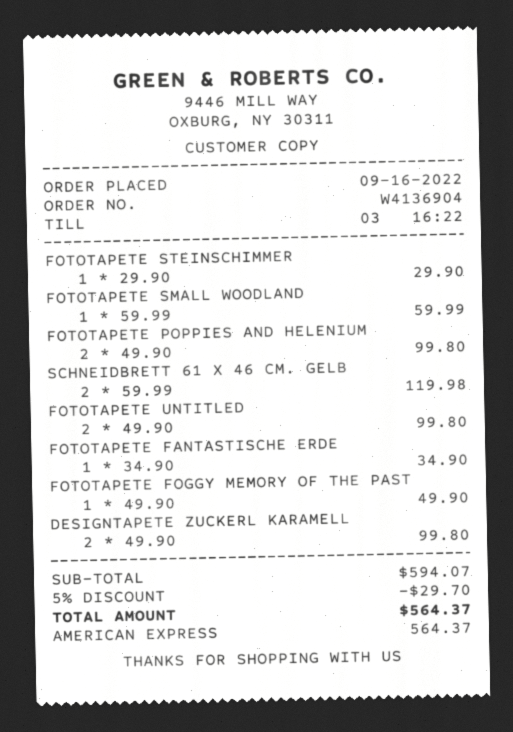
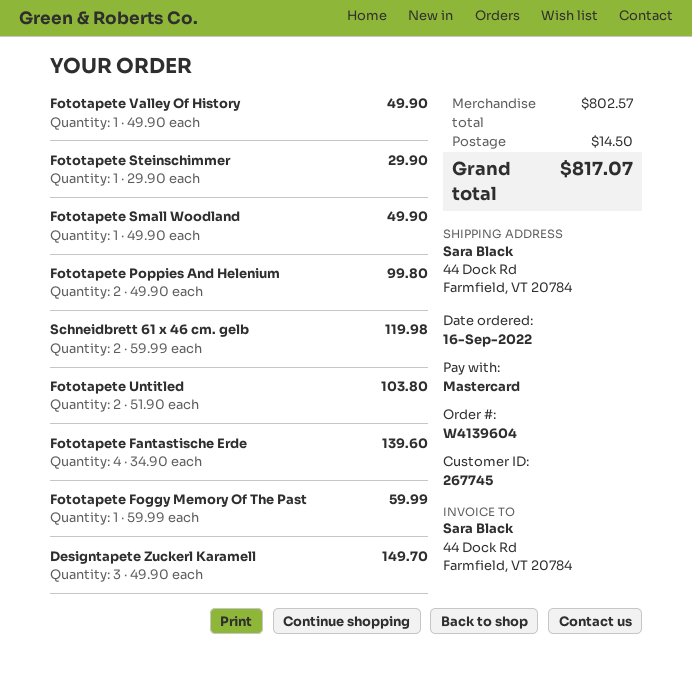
order number: W4136904 -> W4139604
payment method: American Express -> Mastercard
FOTOTAPETE SMALL WOODLAND: 1 x 59.99 = 59.99 -> 1 x 49.90 = 49.90
FOTOTAPETE UNTITLED: 2 x 49.90 = 99.80 -> 2 x 51.90 = 103.80
FOTOTAPETE FANTASTISCHE ERDE: 1 x 34.90 = 34.90 -> 4 x 34.90 = 139.60
FOTOTAPETE FOGGY MEMORY OF THE PAST: 1 x 49.90 = 49.90 -> 1 x 59.99 = 59.99
DESIGNTAPETE ZUCKERL KARAMELL: 2 x 49.90 = 99.80 -> 3 x 49.90 = 149.70
Fototapete Valley Of History: none -> 1 x 49.90 = 49.90
subtotal: 594.07 -> 802.57
discount: 5% = 29.70 -> none
shipping: none -> 14.50
total: 564.37 -> 817.07

